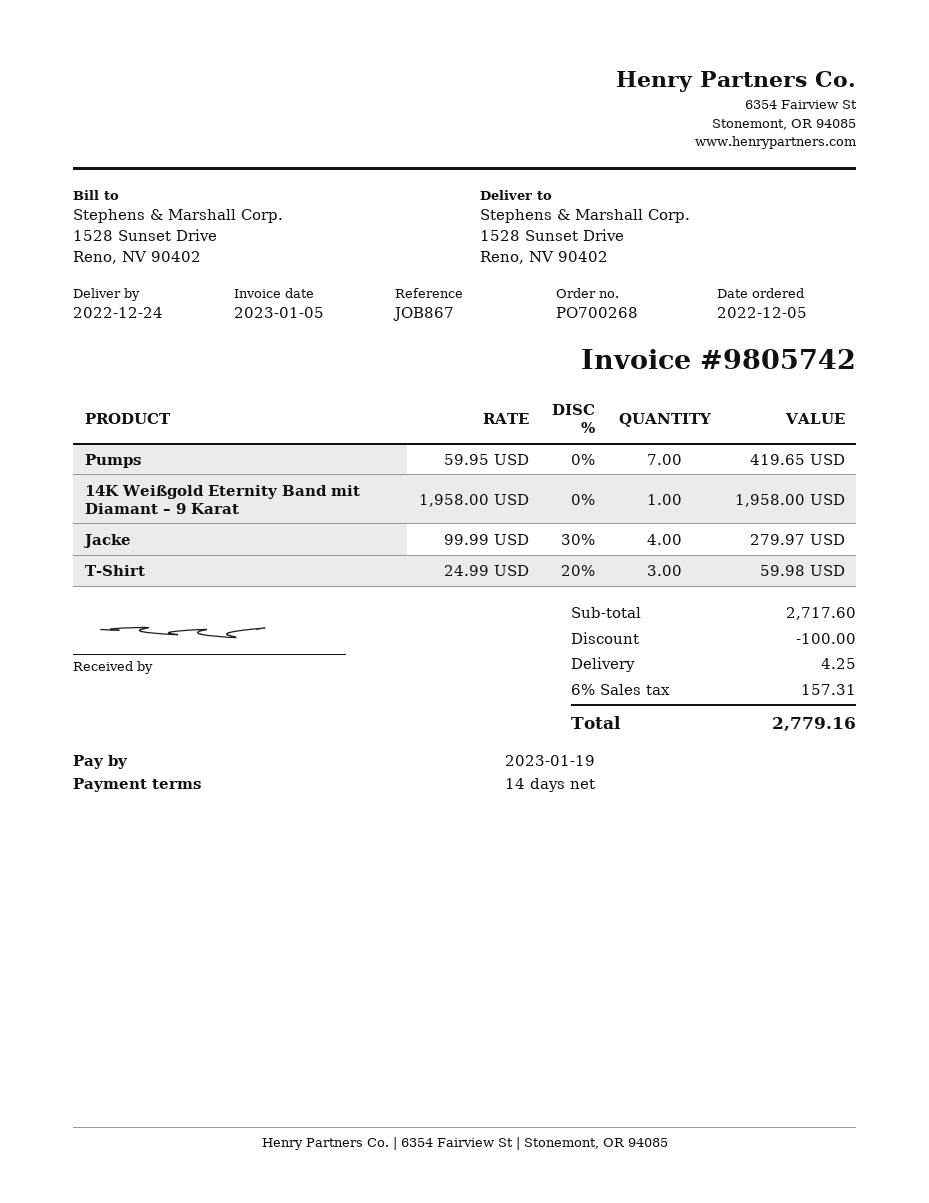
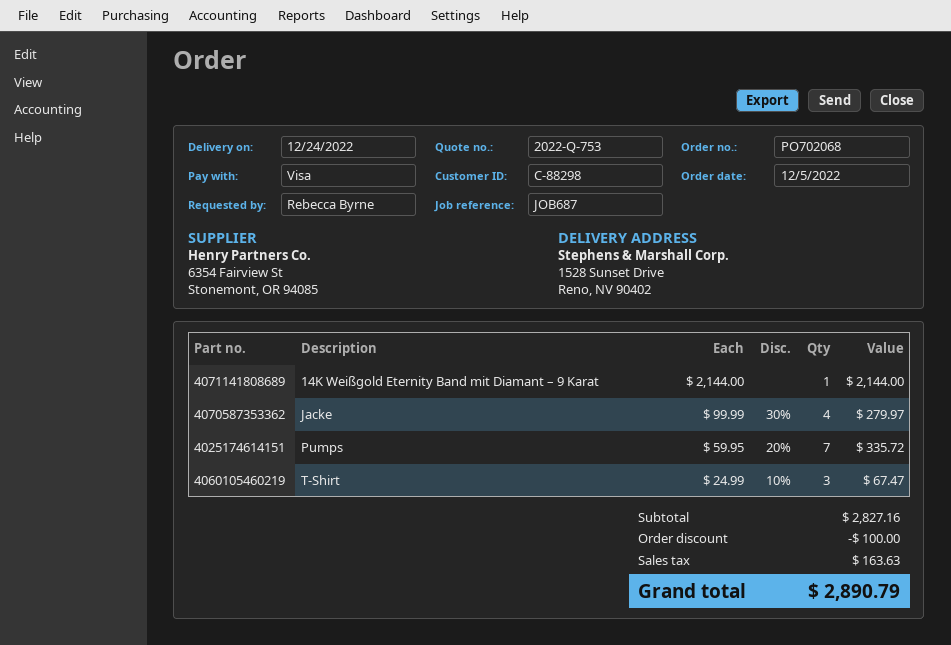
order number: PO700268 -> PO702068
reference: JOB867 -> JOB687
Pumps: 7 x 59.95 = 419.65 -> 7 x 59.95 - 20% = 335.72
14K Weißgold Eternity Band mit Diamant – 9 Karat: 1 x 1958.00 = 1958.00 -> 1 x 2144.00 = 2144.00
T-Shirt: 3 x 24.99 - 20% = 59.98 -> 3 x 24.99 - 10% = 67.47
subtotal: 2717.60 -> 2827.16
shipping: 4.25 -> none
tax: 157.31 -> 163.63
total: 2779.16 -> 2890.79

